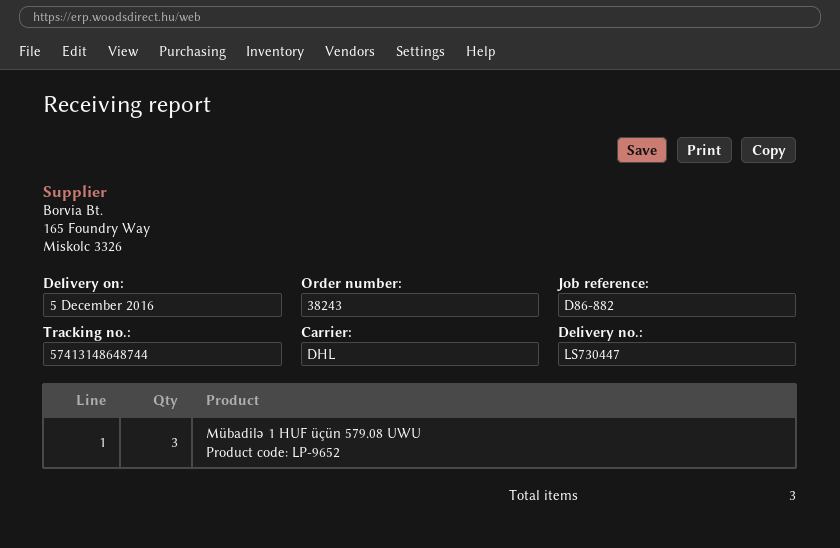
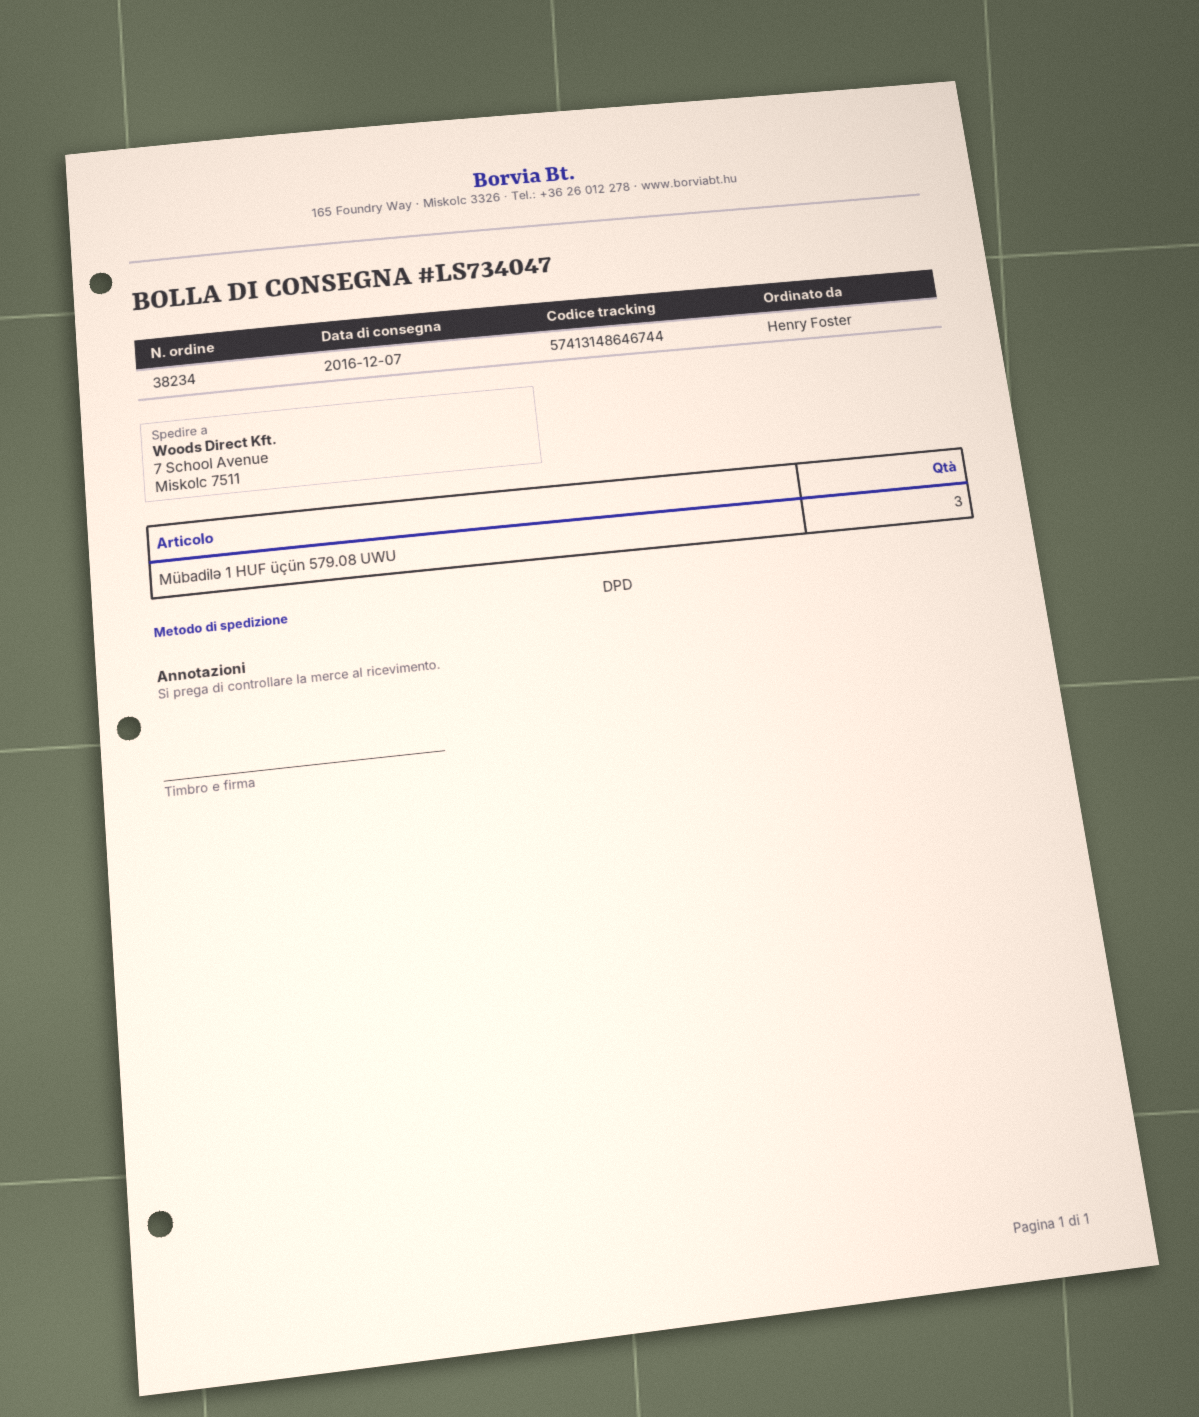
order number: 38243 -> 38234
delivery note number: LS730447 -> LS734047
delivery date: 2016-12-05 -> 2016-12-07
shipping method: DHL -> DPD
tracking number: 57413148648744 -> 57413148646744

